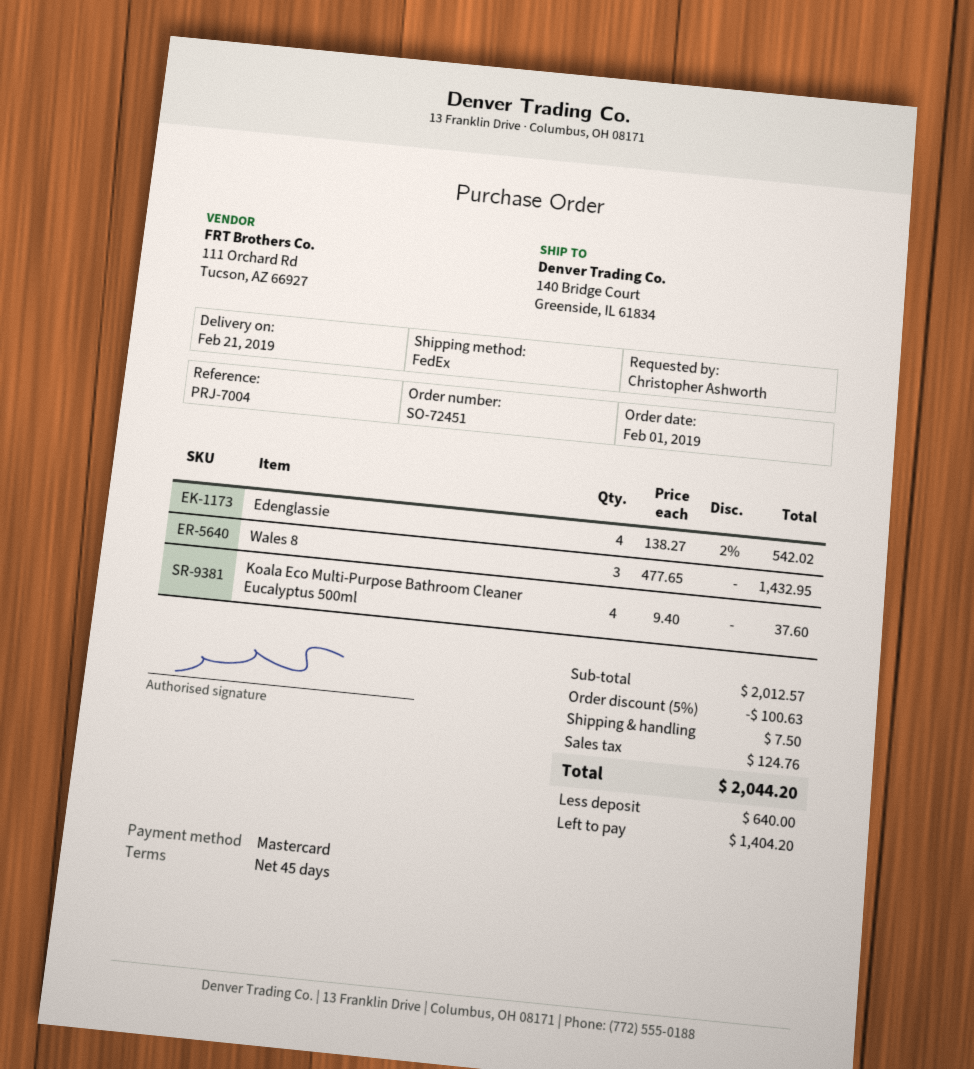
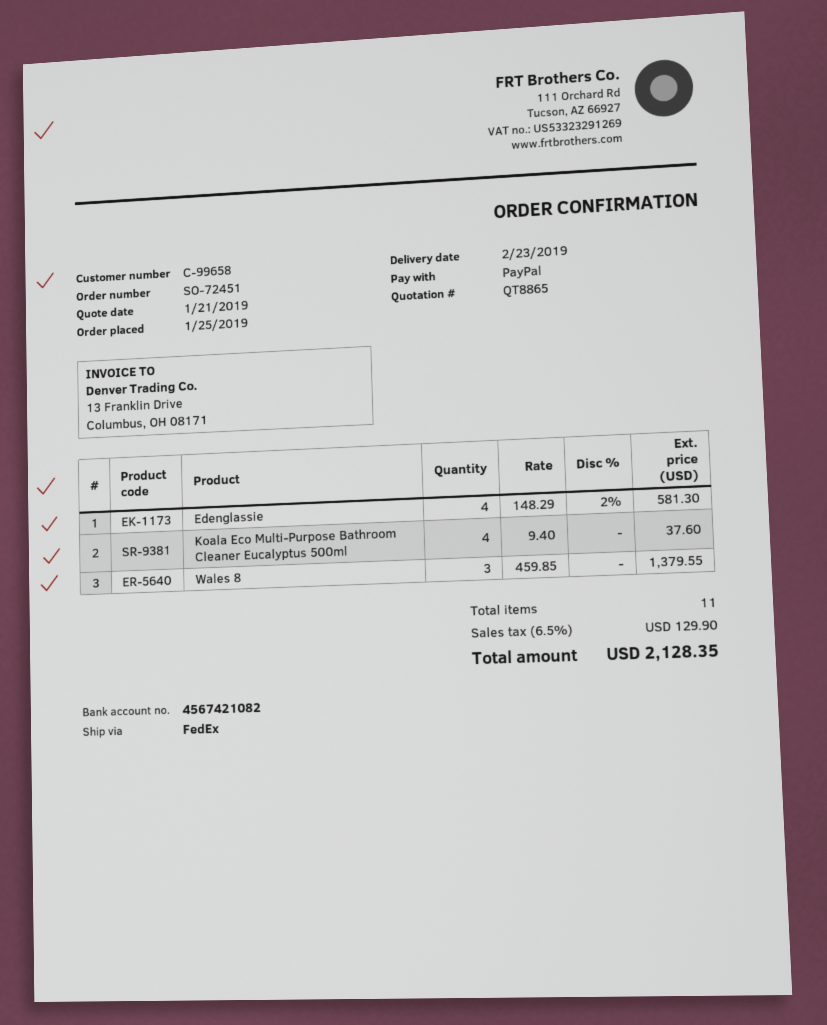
order date: 2019-02-01 -> 2019-01-25
delivery date: 2019-02-21 -> 2019-02-23
payment method: Mastercard -> PayPal
Edenglassie: 4 x 138.27 - 2% = 542.02 -> 4 x 148.29 - 2% = 581.30
Wales 8: 3 x 477.65 = 1432.95 -> 3 x 459.85 = 1379.55
discount: 5% = 100.63 -> none
shipping: 7.50 -> none
tax: 124.76 -> 129.90
total: 2044.20 -> 2128.35

